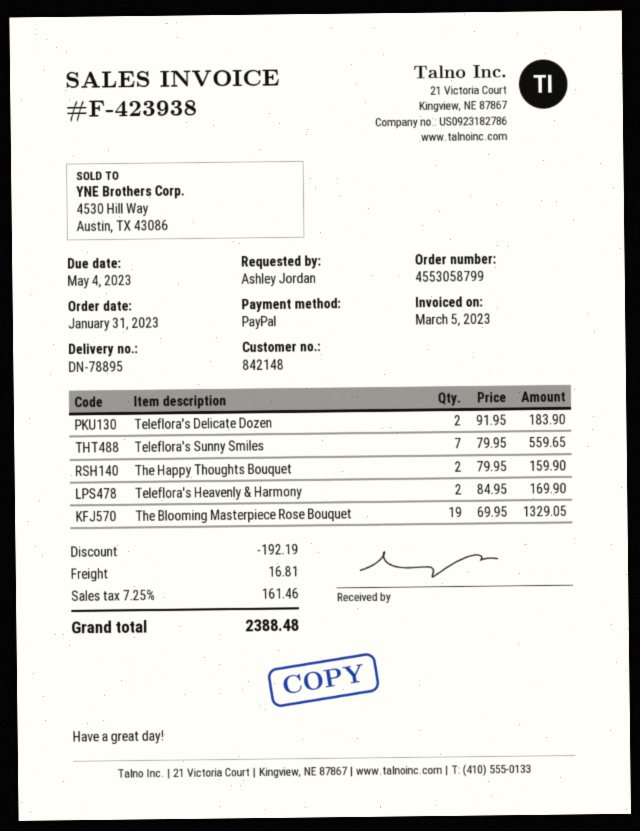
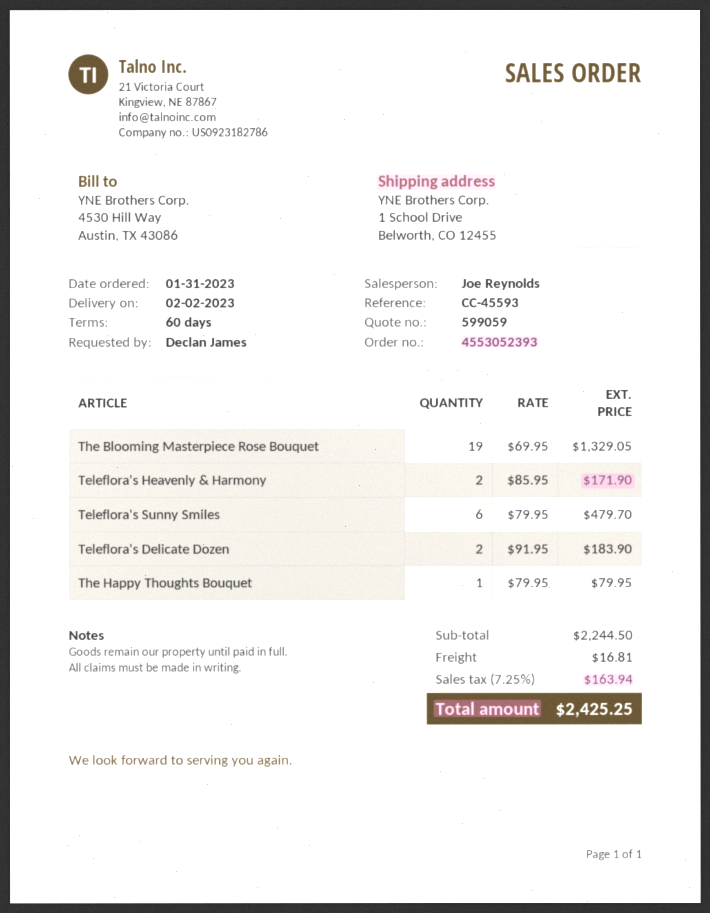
order number: 4553058799 -> 4553052393
ordered by: Ashley Jordan -> Declan James
Teleflora's Sunny Smiles: 7 x 79.95 = 559.65 -> 6 x 79.95 = 479.70
The Happy Thoughts Bouquet: 2 x 79.95 = 159.90 -> 1 x 79.95 = 79.95
Teleflora's Heavenly & Harmony: 2 x 84.95 = 169.90 -> 2 x 85.95 = 171.90
discount: 192.19 -> none
tax: 7.25% = 161.46 -> 7.25% = 163.94
total: 2388.48 -> 2425.25

